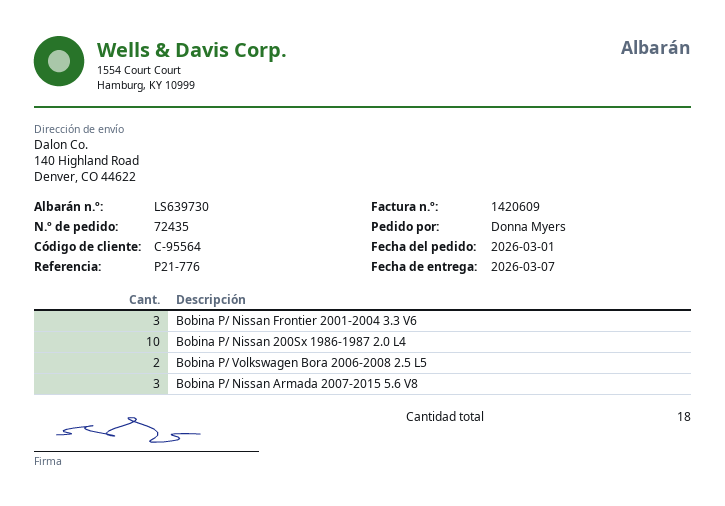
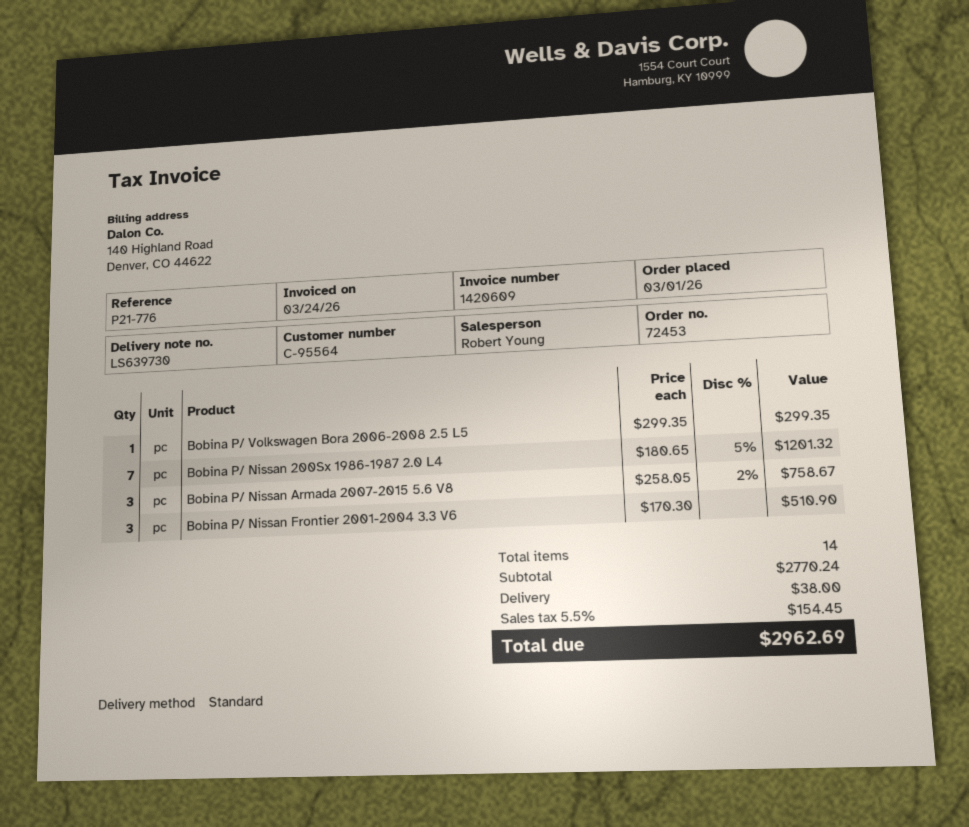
order number: 72435 -> 72453
Bobina P/ Nissan 200Sx 1986-1987 2.0 L4: 10 -> 7
Bobina P/ Volkswagen Bora 2006-2008 2.5 L5: 2 -> 1
total quantity: 18 -> 14

